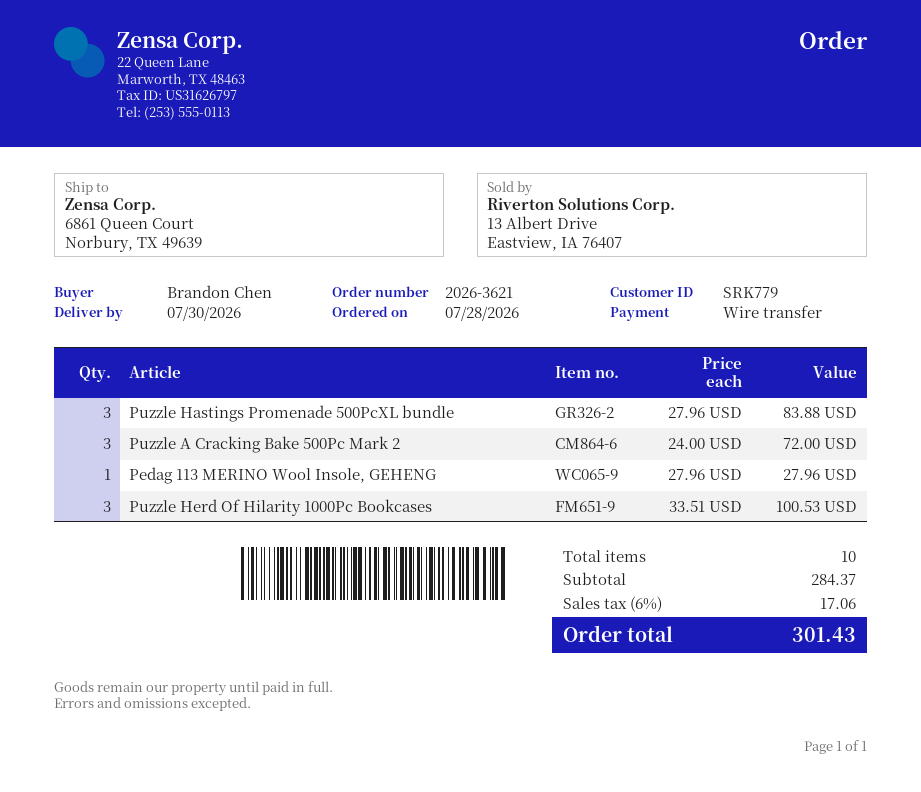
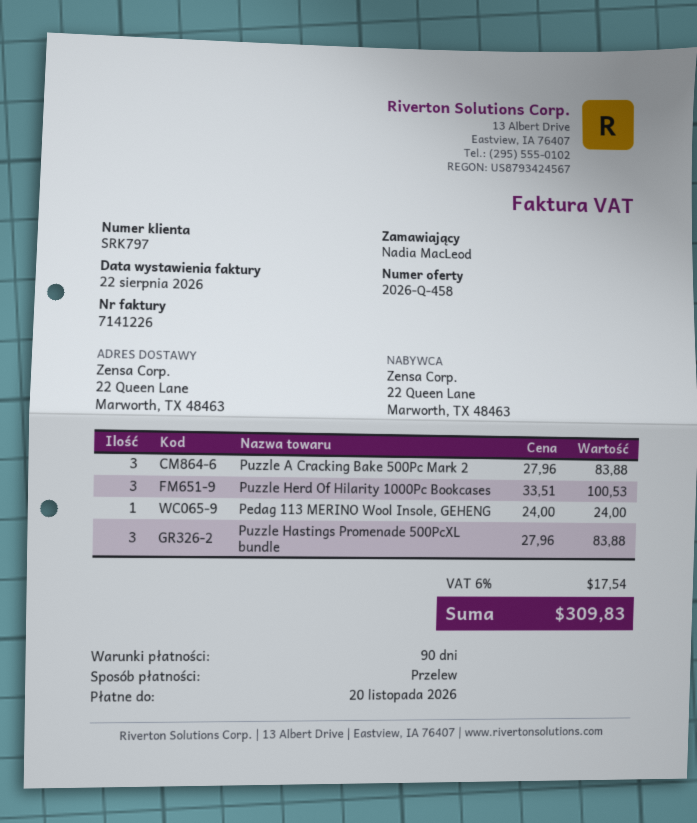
customer number: SRK779 -> SRK797
ordered by: Brandon Chen -> Nadia MacLeod
ship to: 6861 Queen Court, Norbury, TX 49639 -> 22 Queen Lane, Marworth, TX 48463
Puzzle A Cracking Bake 500Pc Mark 2: 3 x 24.00 = 72.00 -> 3 x 27.96 = 83.88
Pedag 113 MERINO Wool Insole, GEHENG: 1 x 27.96 = 27.96 -> 1 x 24.00 = 24.00
tax: 6% = 17.06 -> 6% = 17.54
total: 301.43 -> 309.83

